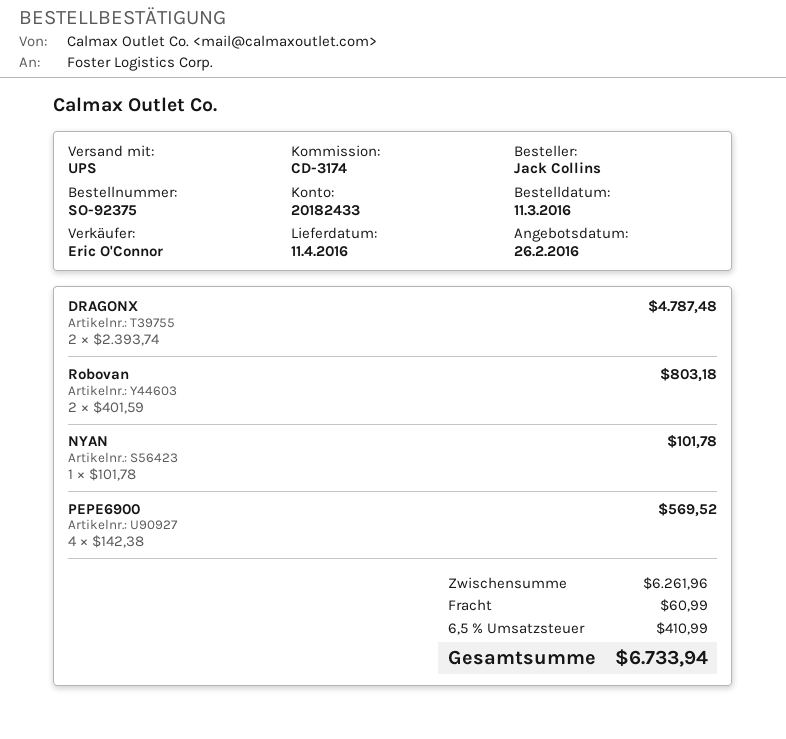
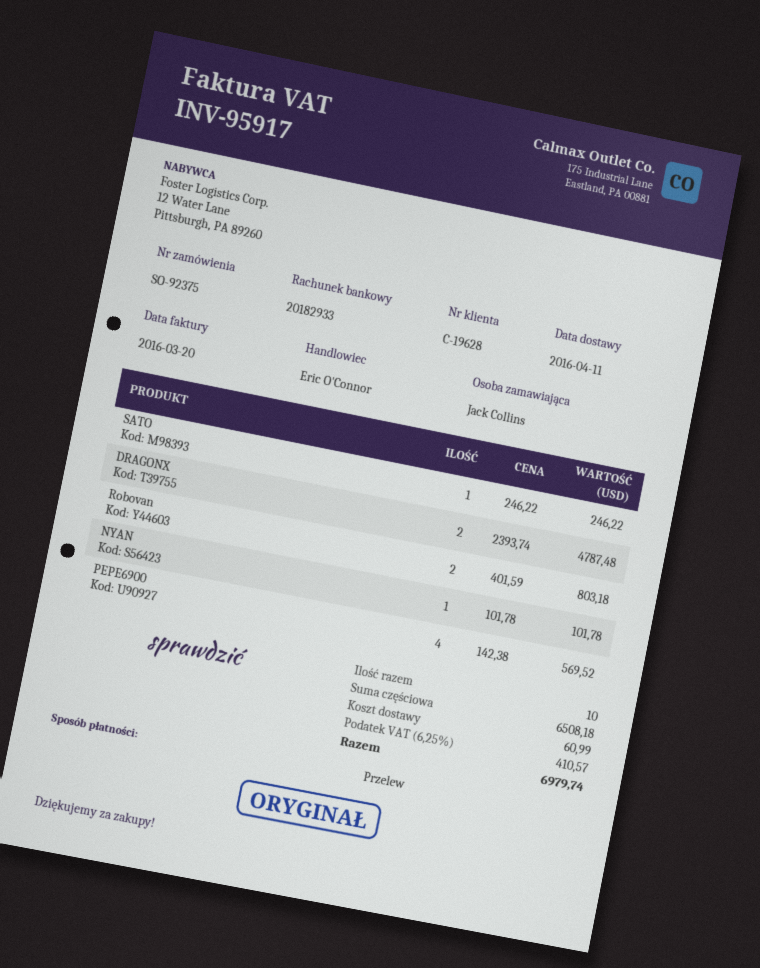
bank account: 20182433 -> 20182933
SATO: none -> 1 x 246.22 = 246.22
subtotal: 6261.96 -> 6508.18
tax: 6.5% = 410.99 -> 6.25% = 410.57
total: 6733.94 -> 6979.74

